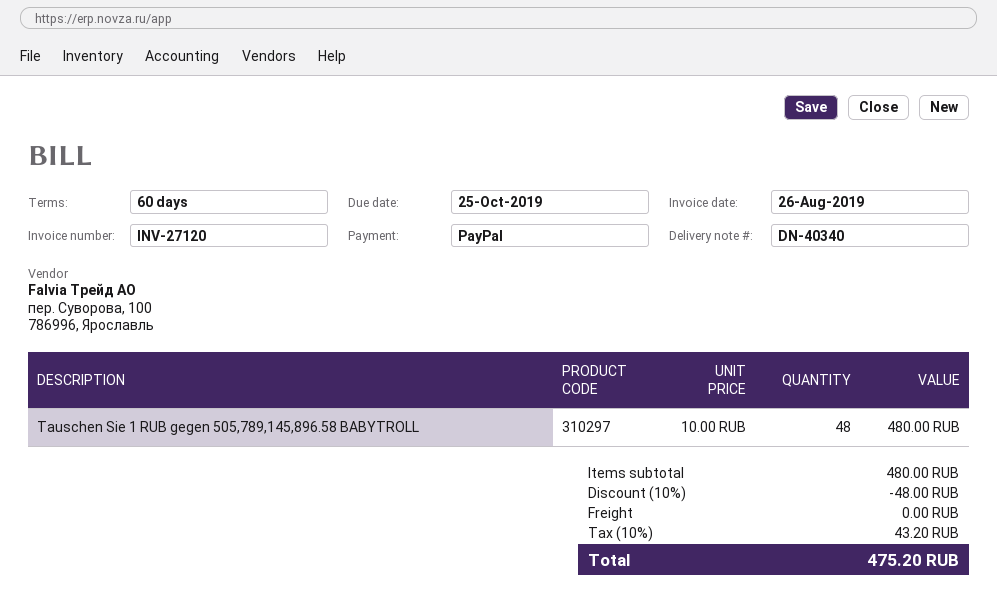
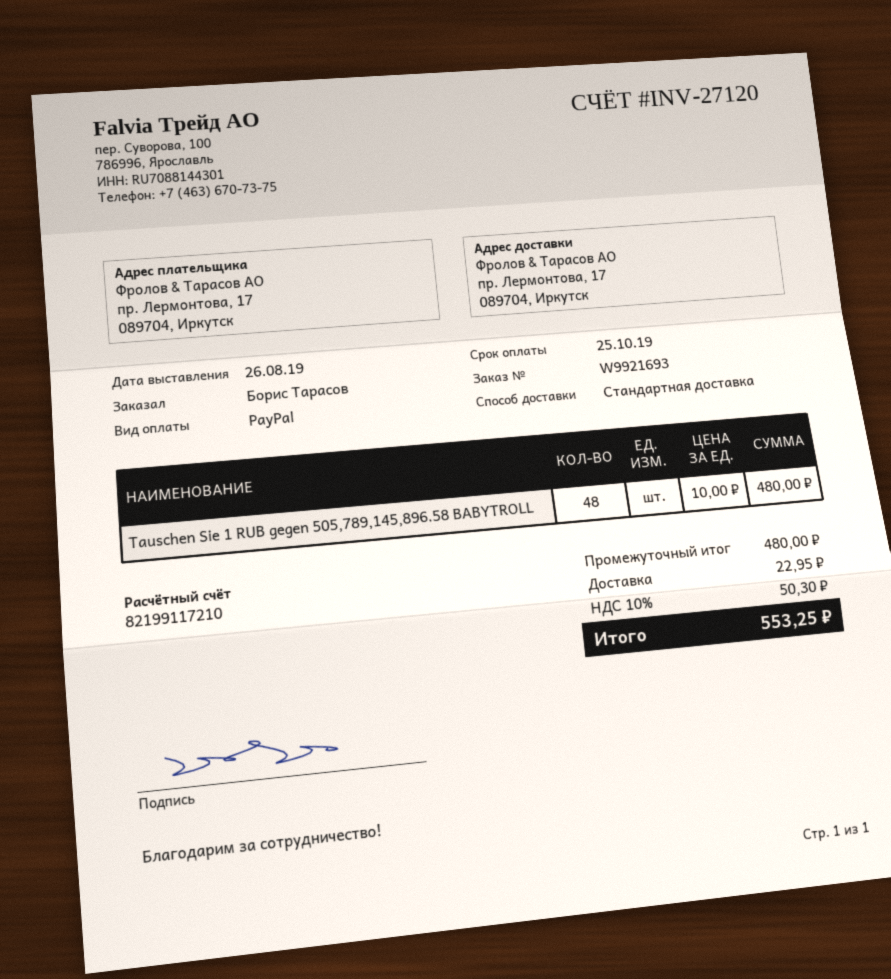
discount: 10% = 48.00 -> none
shipping: 0.00 -> 22.95
tax: 10% = 43.20 -> 10% = 50.30
total: 475.20 -> 553.25

